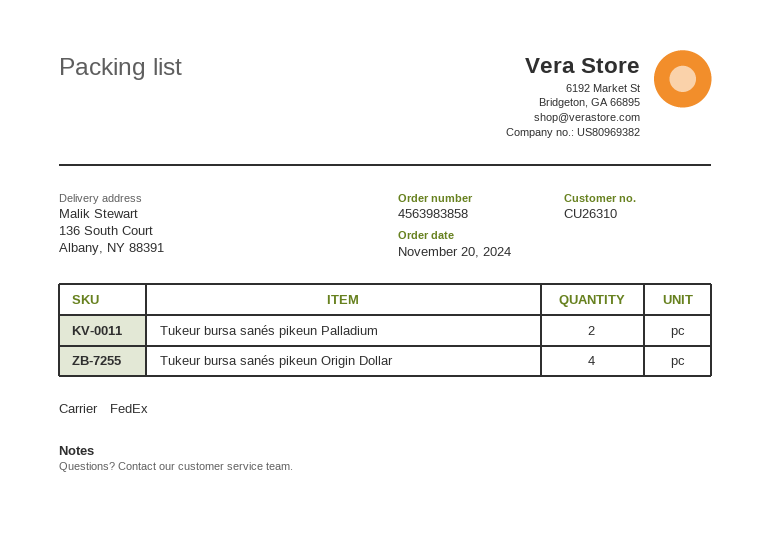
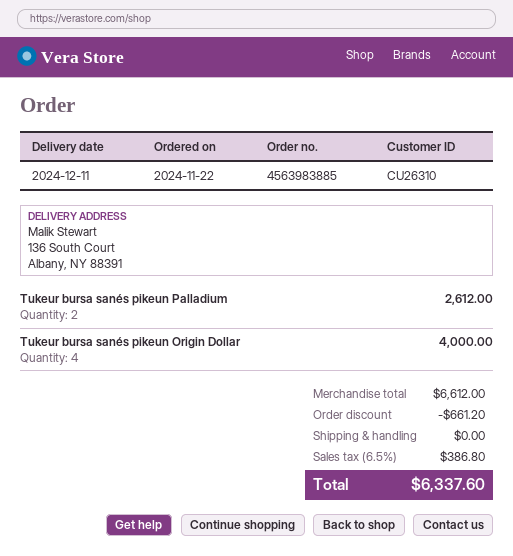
order number: 4563983858 -> 4563983885
order date: 2024-11-20 -> 2024-11-22

